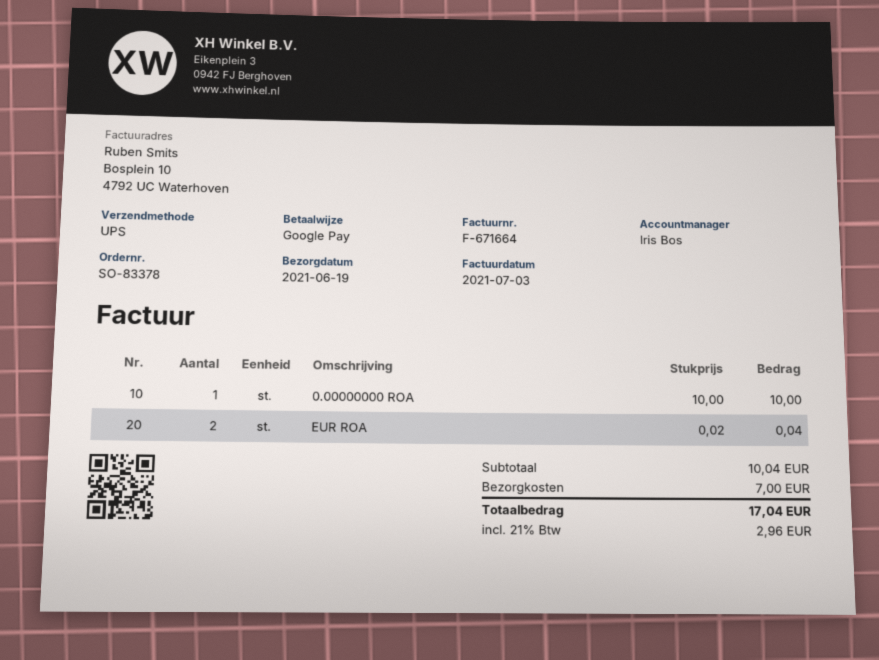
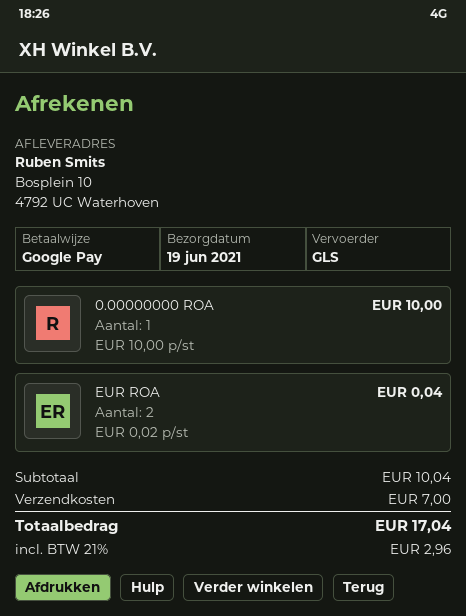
shipping method: UPS -> GLS

